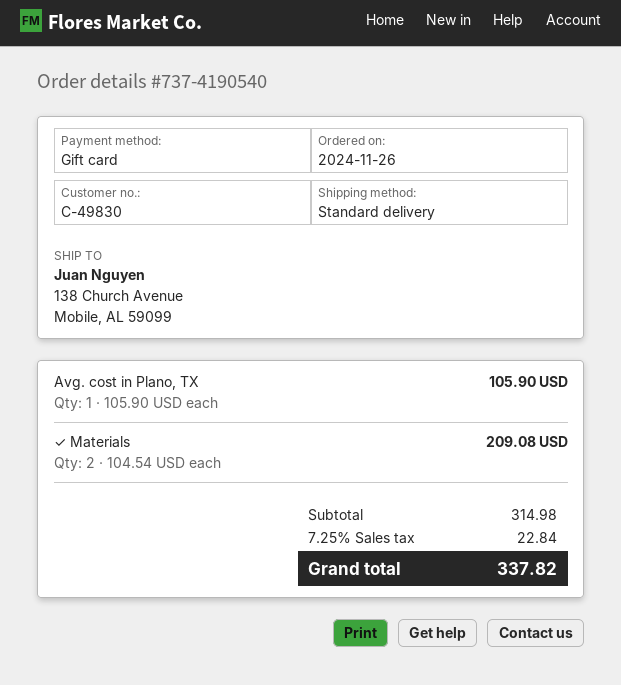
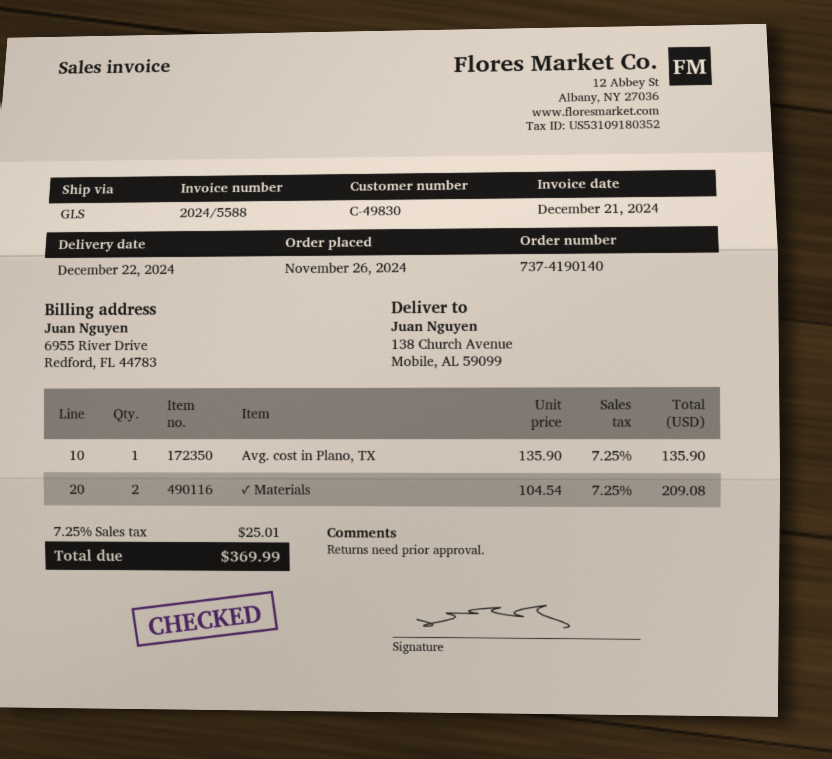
order number: 737-4190540 -> 737-4190140
shipping method: standard -> GLS
Avg. cost in Plano, TX: 1 x 105.90 = 105.90 -> 1 x 135.90 = 135.90
tax: 7.25% = 22.84 -> 7.25% = 25.01
total: 337.82 -> 369.99

